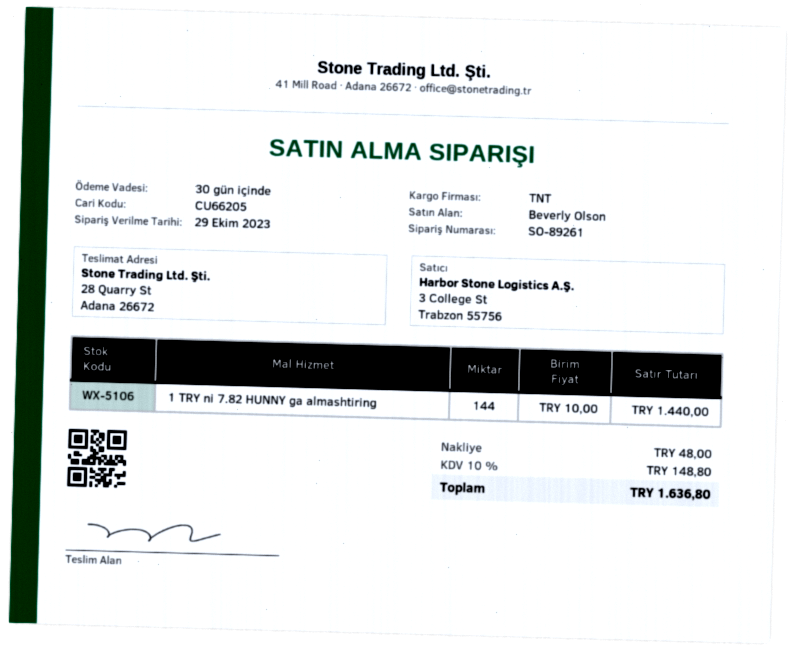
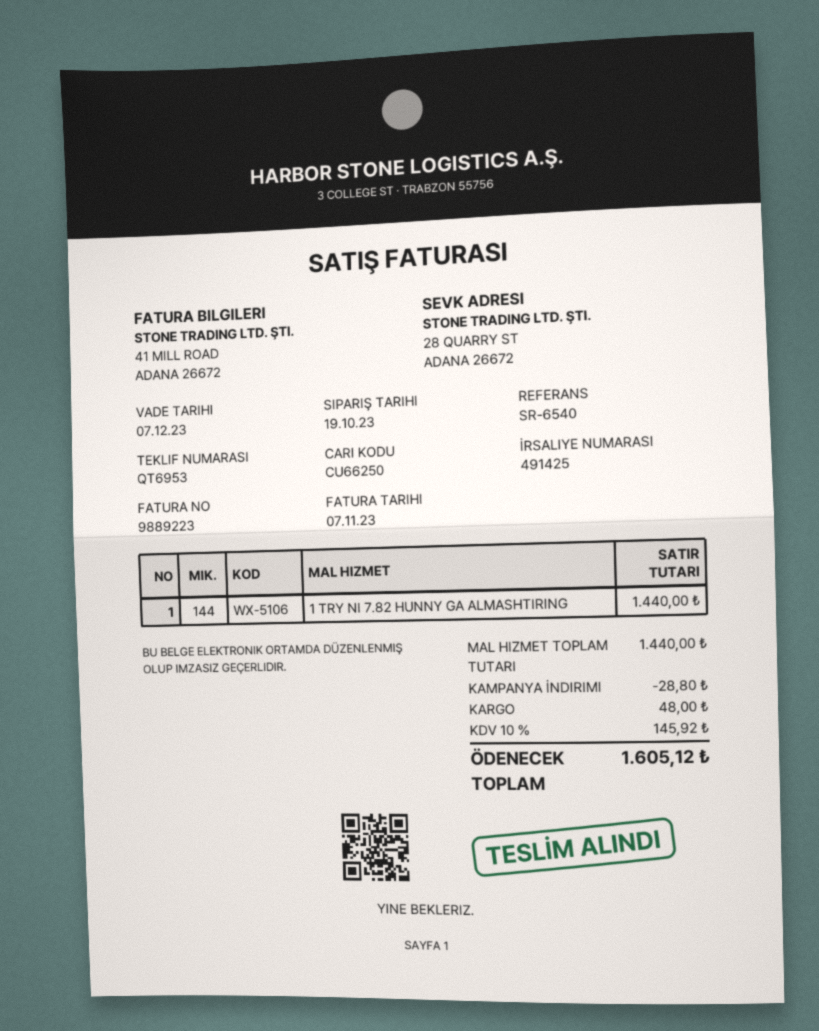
order date: 2023-10-29 -> 2023-10-19
customer number: CU66205 -> CU66250
discount: none -> 28.80
tax: 10% = 148.80 -> 10% = 145.92
total: 1636.80 -> 1605.12

